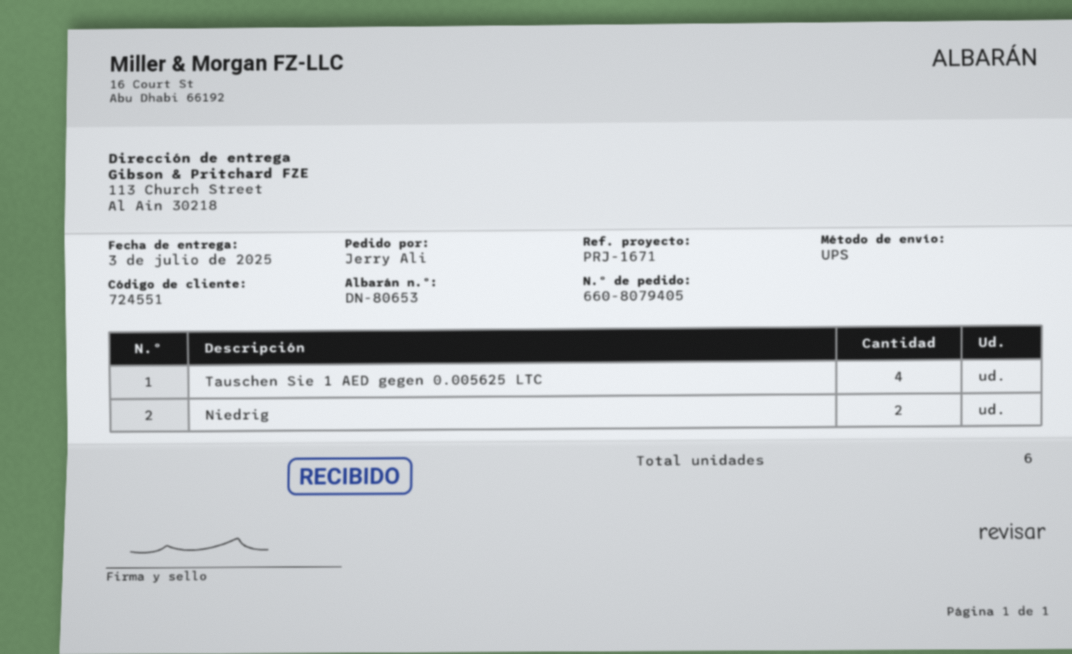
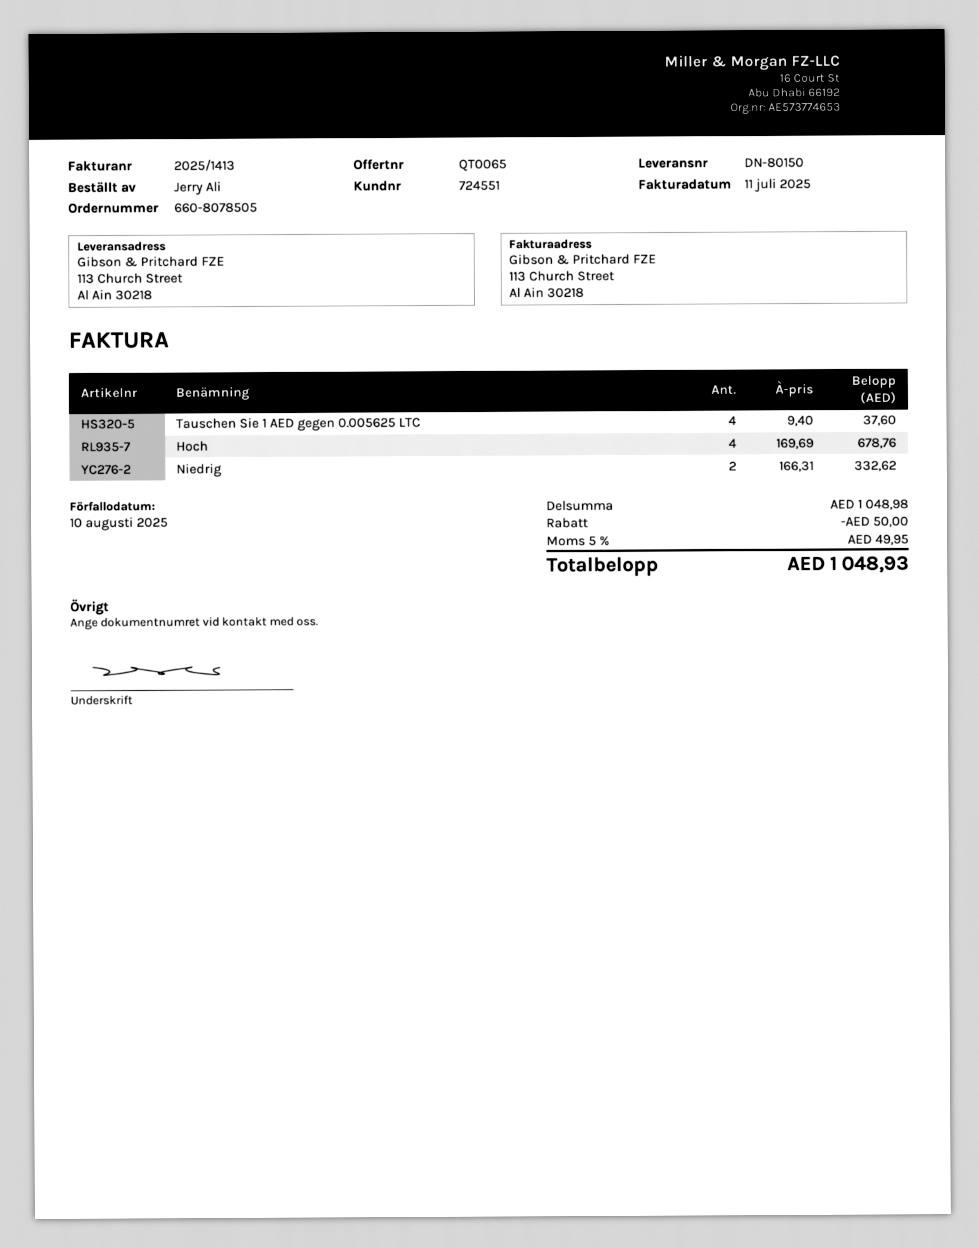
order number: 660-8079405 -> 660-8078505
delivery note number: DN-80653 -> DN-80150
Hoch: none -> 4

